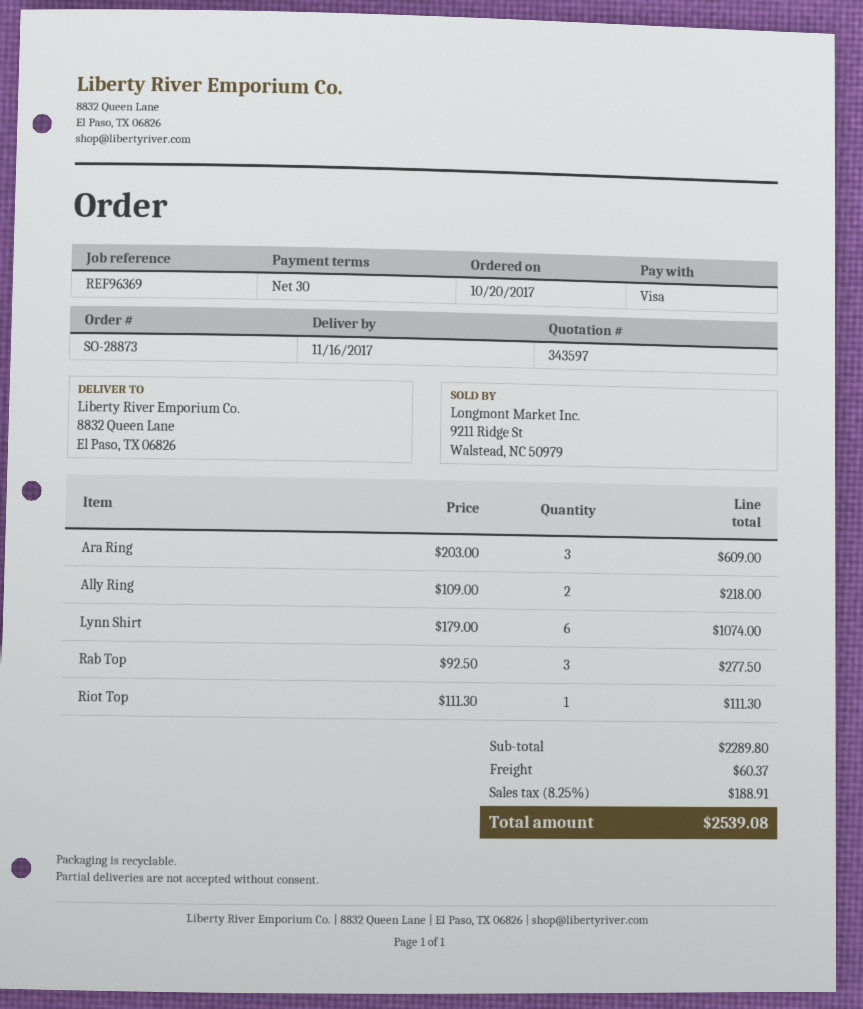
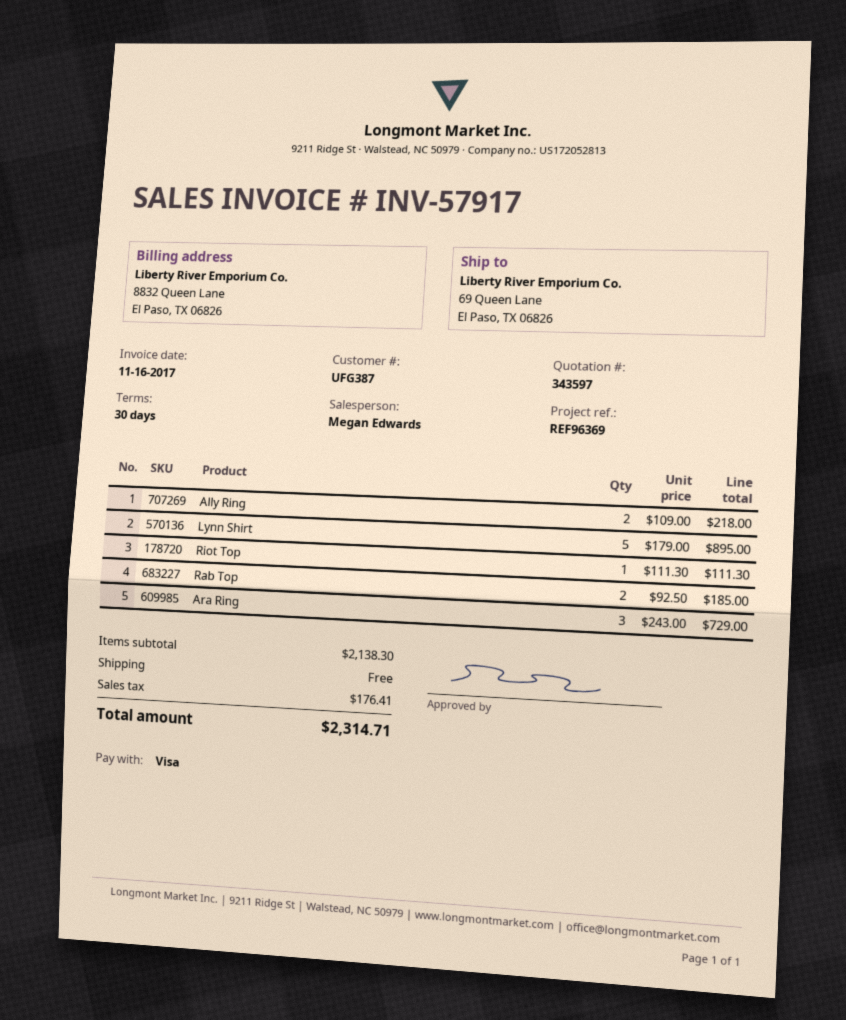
ship to: 8832 Queen Lane, El Paso, TX 06826 -> 69 Queen Lane, El Paso, TX 06826
Ara Ring: 3 x 203.00 = 609.00 -> 3 x 243.00 = 729.00
Lynn Shirt: 6 x 179.00 = 1074.00 -> 5 x 179.00 = 895.00
Rab Top: 3 x 92.50 = 277.50 -> 2 x 92.50 = 185.00
subtotal: 2289.80 -> 2138.30
shipping: 60.37 -> 0.00
tax: 188.91 -> 176.41
total: 2539.08 -> 2314.71

